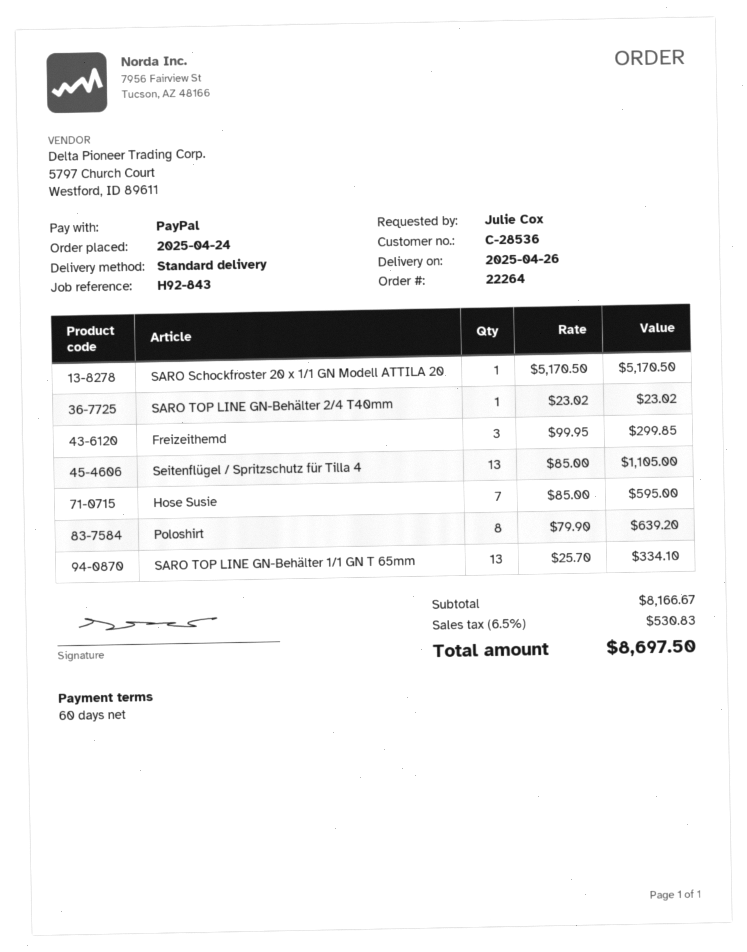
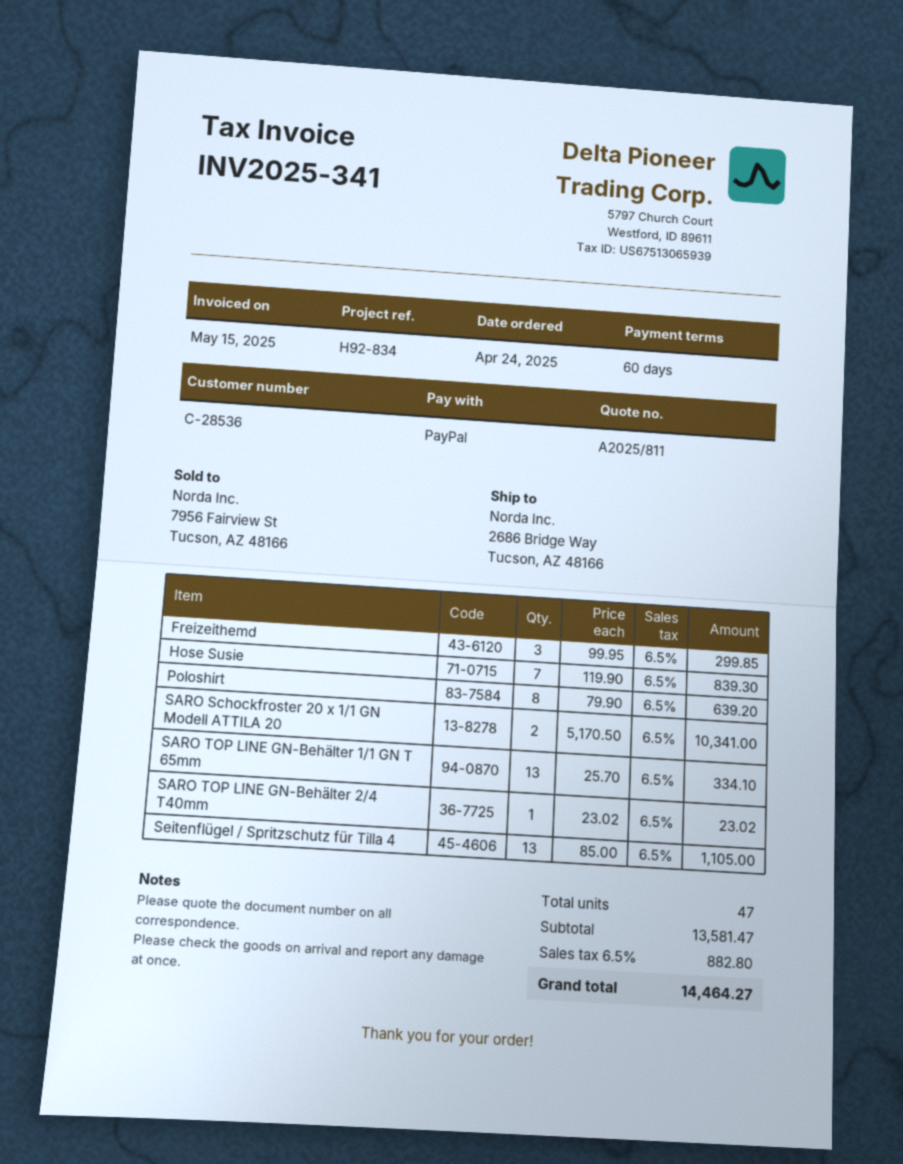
reference: H92-843 -> H92-834
SARO Schockfroster 20 x 1/1 GN Modell ATTILA 20: 1 x 5170.50 = 5170.50 -> 2 x 5170.50 = 10341.00
Hose Susie: 7 x 85.00 = 595.00 -> 7 x 119.90 = 839.30
subtotal: 8166.67 -> 13581.47
tax: 6.5% = 530.83 -> 6.5% = 882.80
total: 8697.50 -> 14464.27

